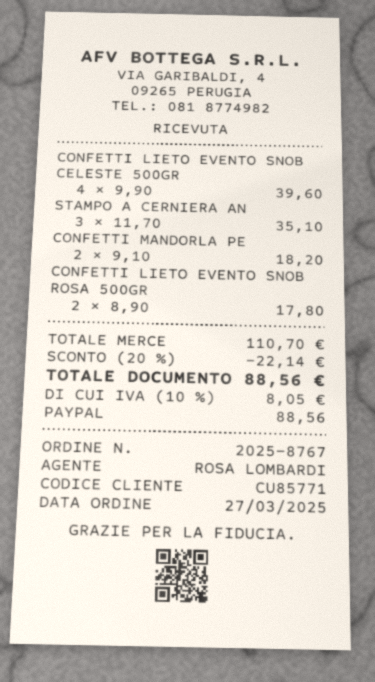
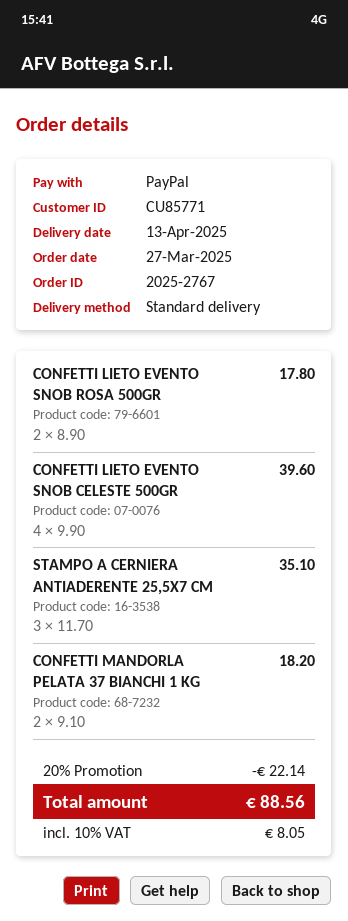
order number: 2025-8767 -> 2025-2767

